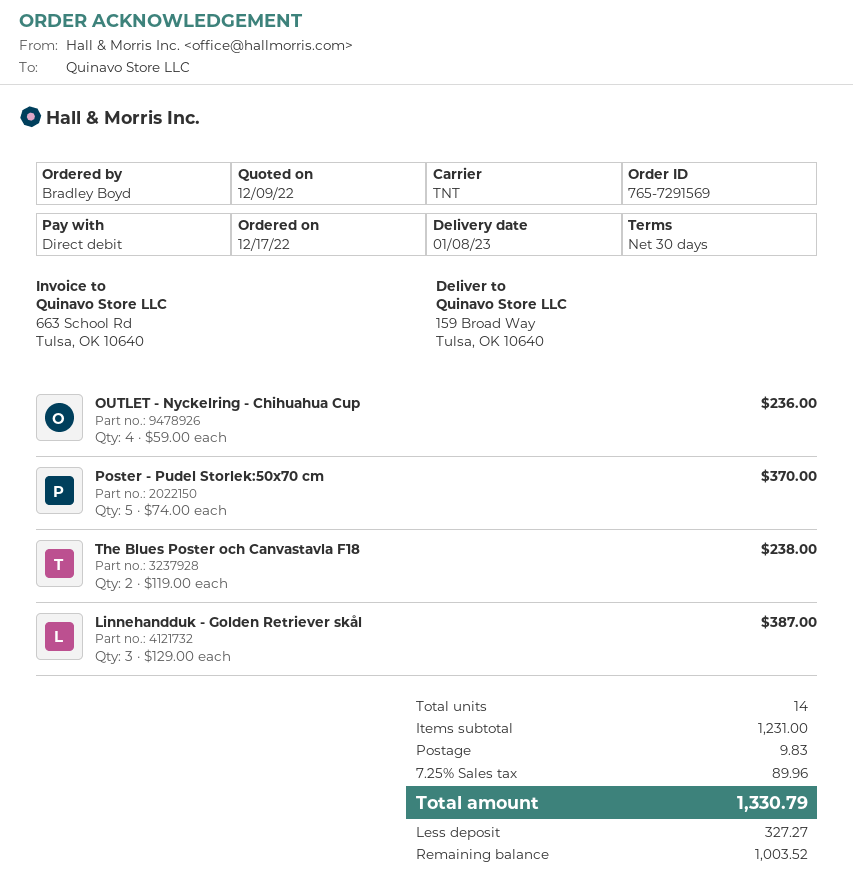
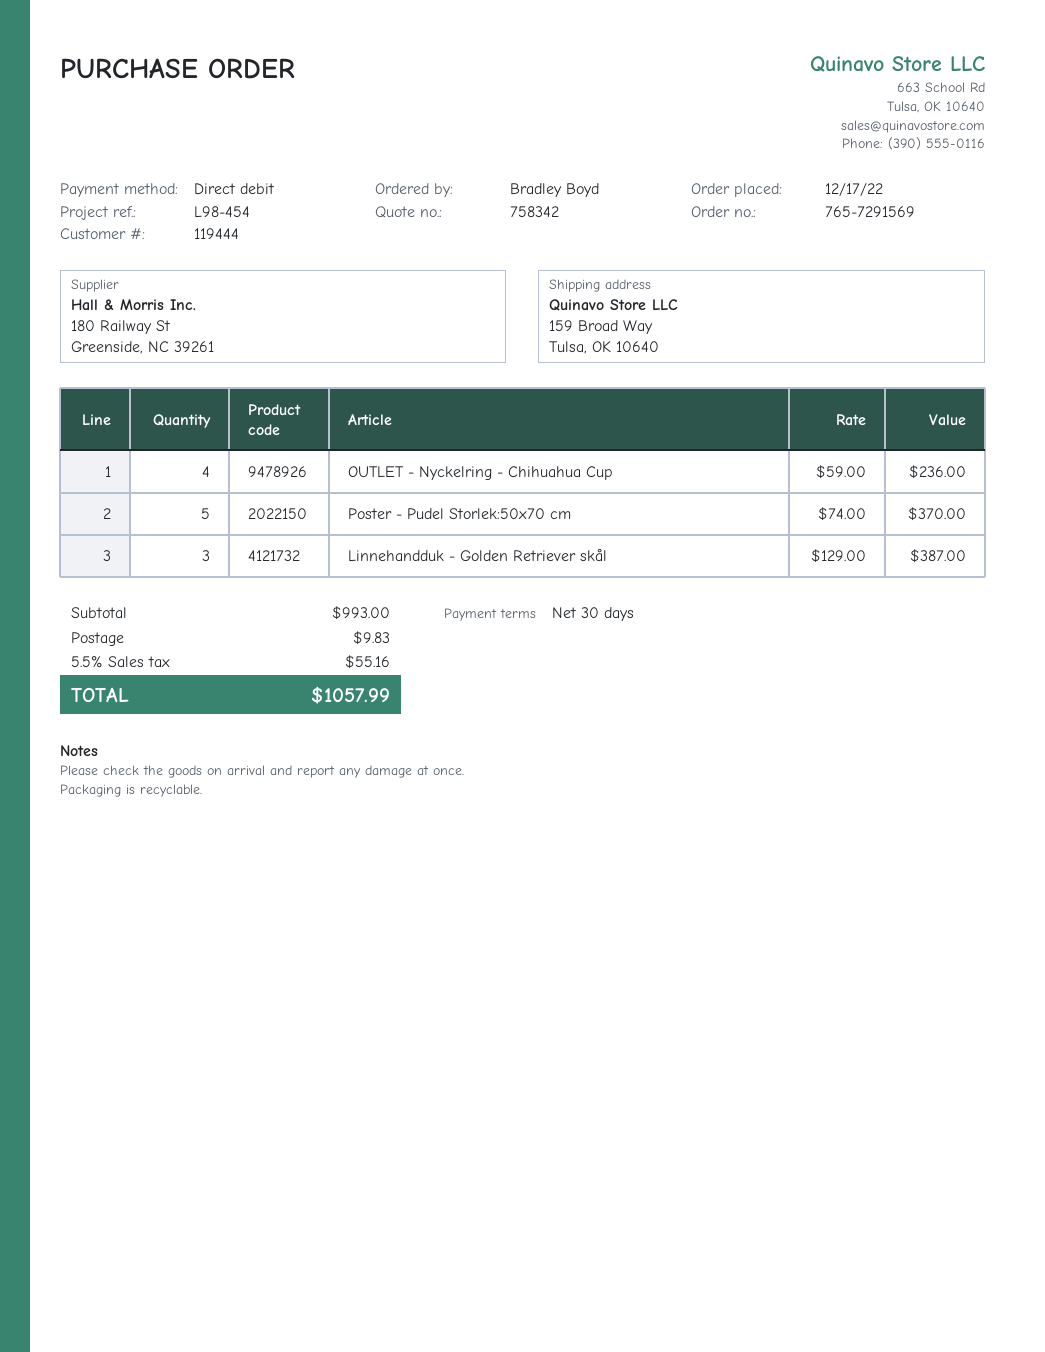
The Blues Poster och Canvastavla F18: 2 x 119.00 = 238.00 -> none
subtotal: 1231.00 -> 993.00
tax: 7.25% = 89.96 -> 5.5% = 55.16
total: 1330.79 -> 1057.99

